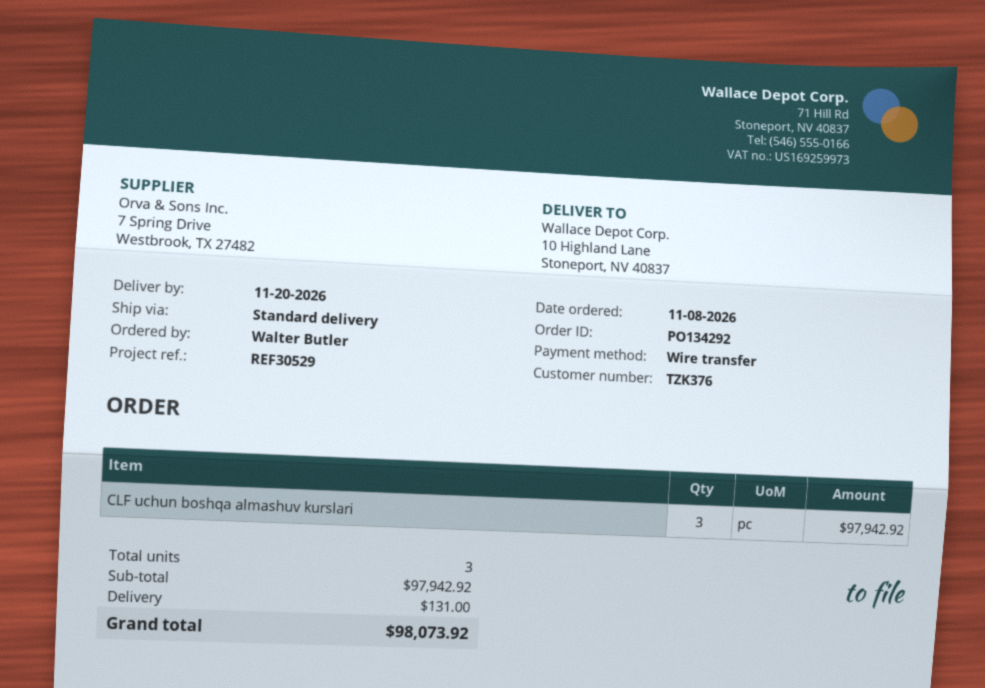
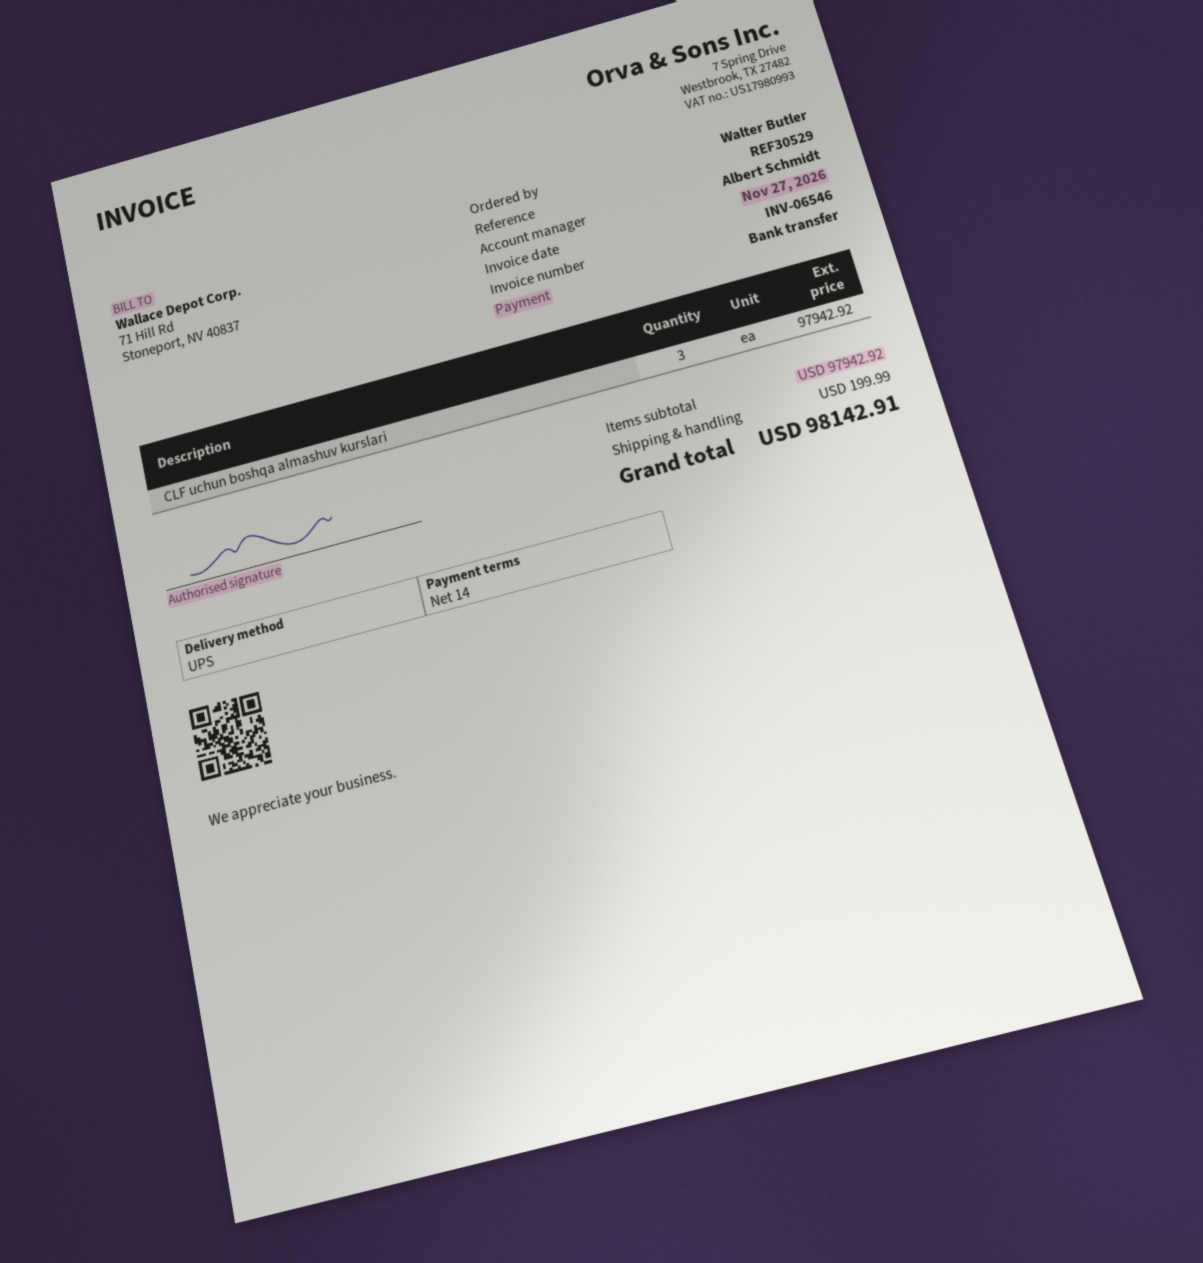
shipping method: standard -> UPS
shipping: 131.00 -> 199.99
total: 98073.92 -> 98142.91

